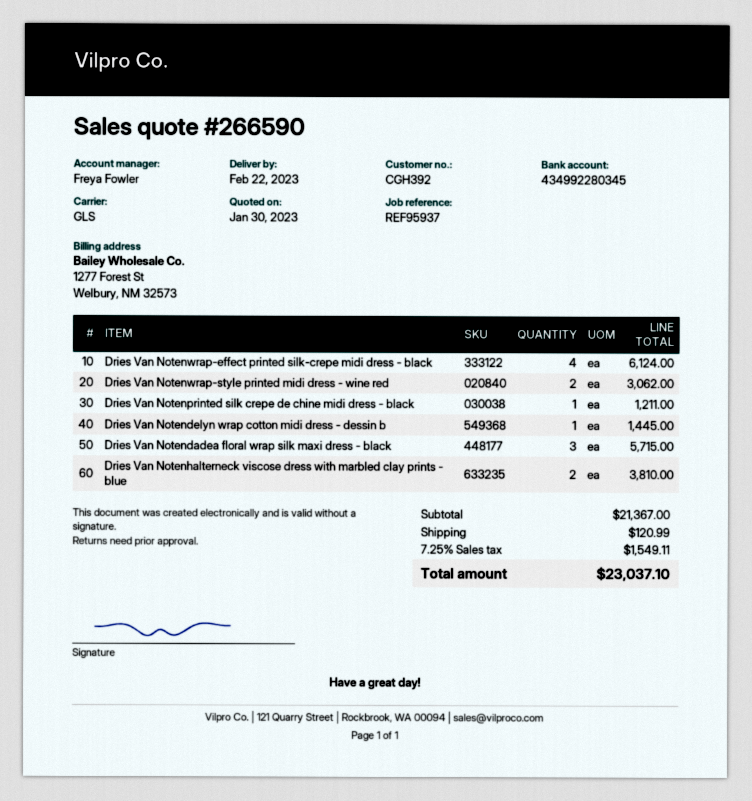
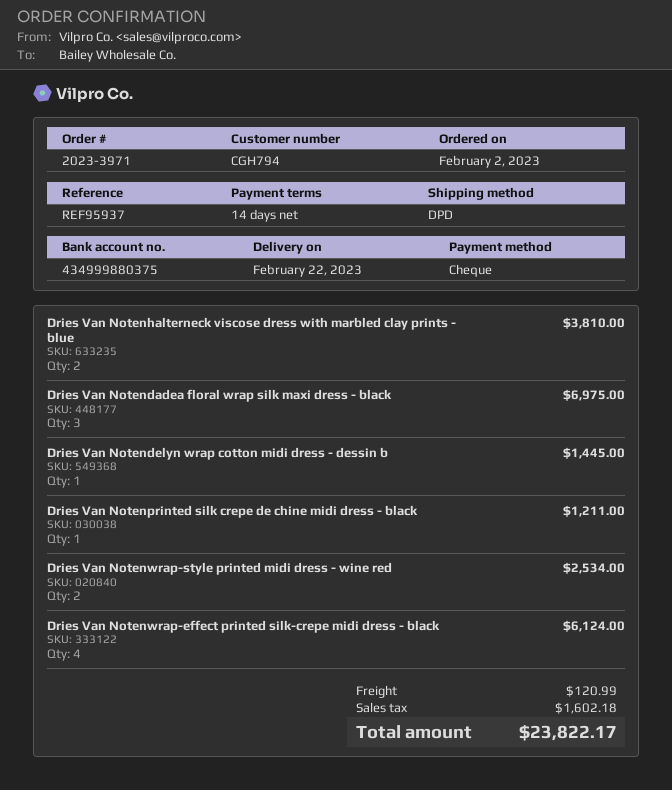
customer number: CGH392 -> CGH794
bank account: 434992280345 -> 434999880375
shipping method: GLS -> DPD
Dries Van Notenwrap-style printed midi dress - wine red: 2 for 3062.00 -> 2 for 2534.00
Dries Van Notendadea floral wrap silk maxi dress - black: 3 for 5715.00 -> 3 for 6975.00
tax: 1549.11 -> 1602.18
total: 23037.10 -> 23822.17

